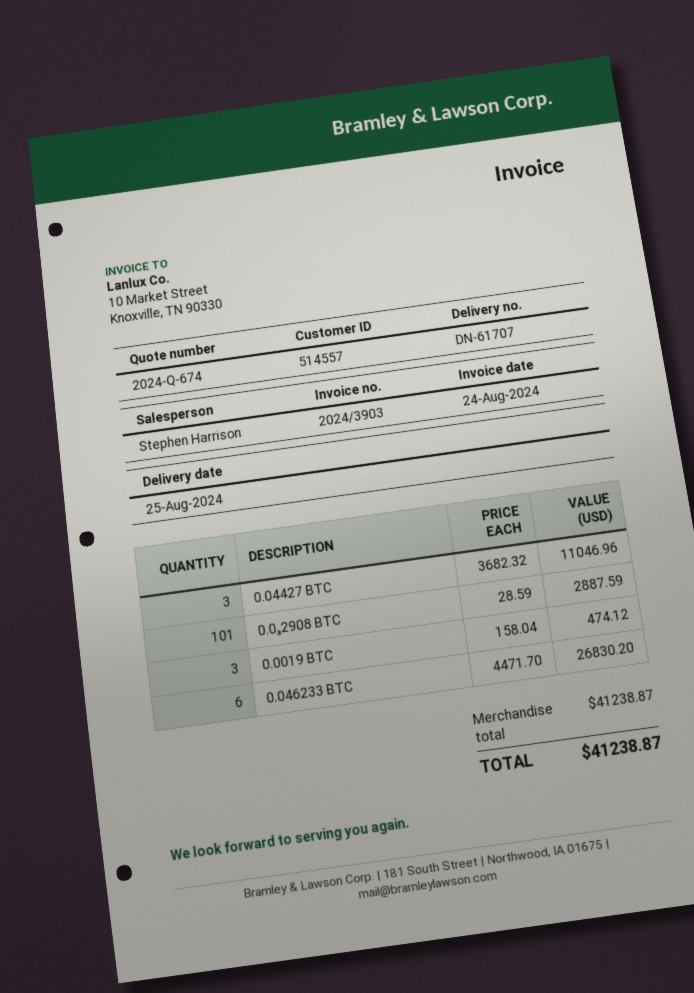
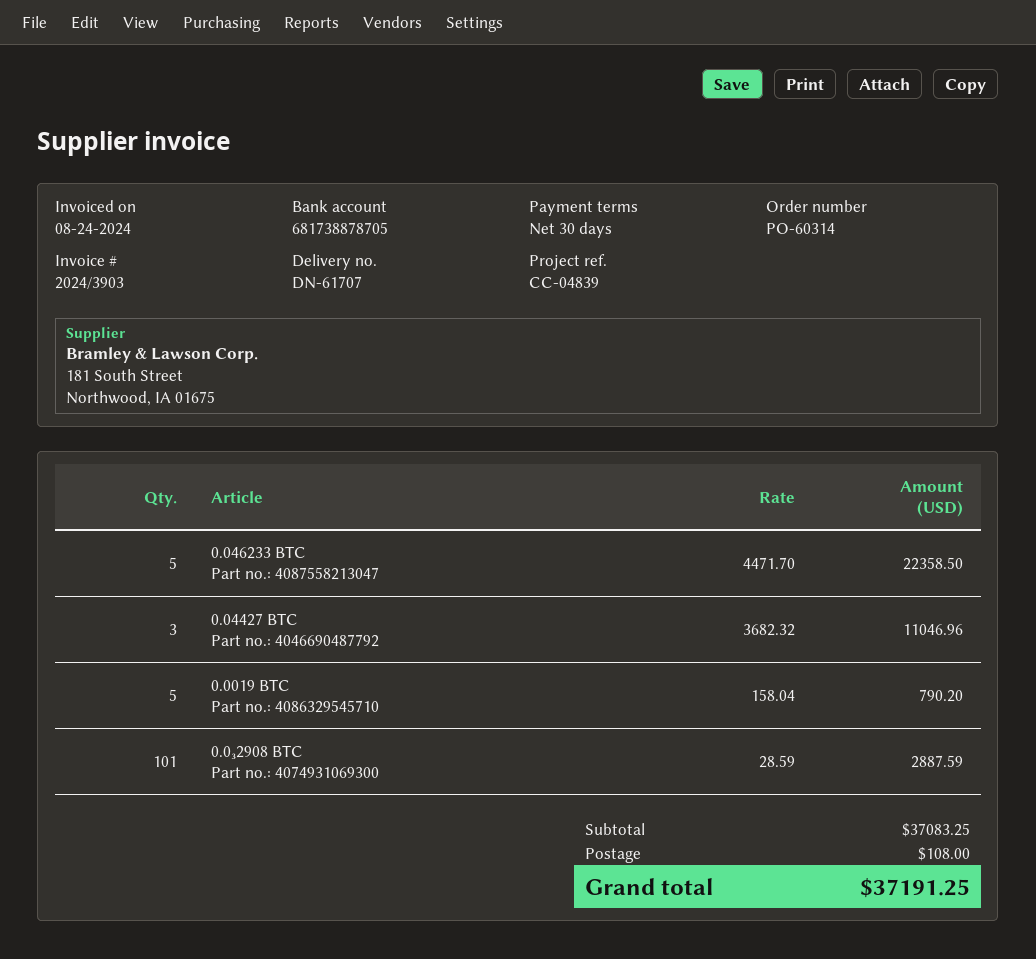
0.0019 BTC: 3 x 158.04 = 474.12 -> 5 x 158.04 = 790.20
0.046233 BTC: 6 x 4471.70 = 26830.20 -> 5 x 4471.70 = 22358.50
subtotal: 41238.87 -> 37083.25
shipping: none -> 108.00
total: 41238.87 -> 37191.25

